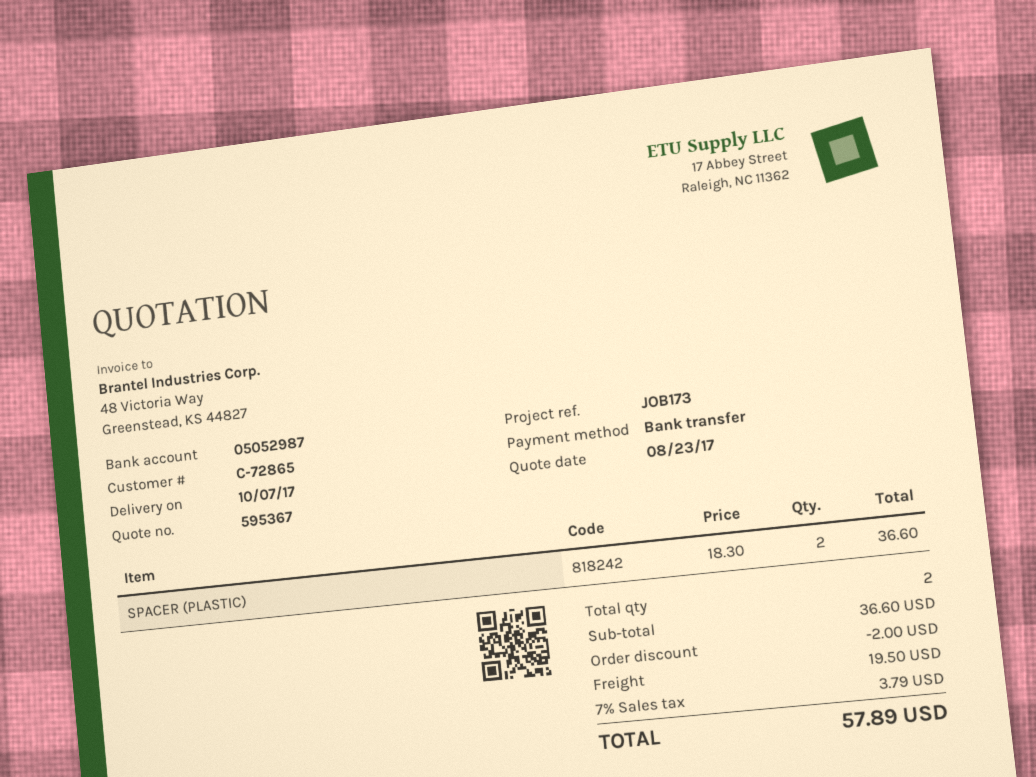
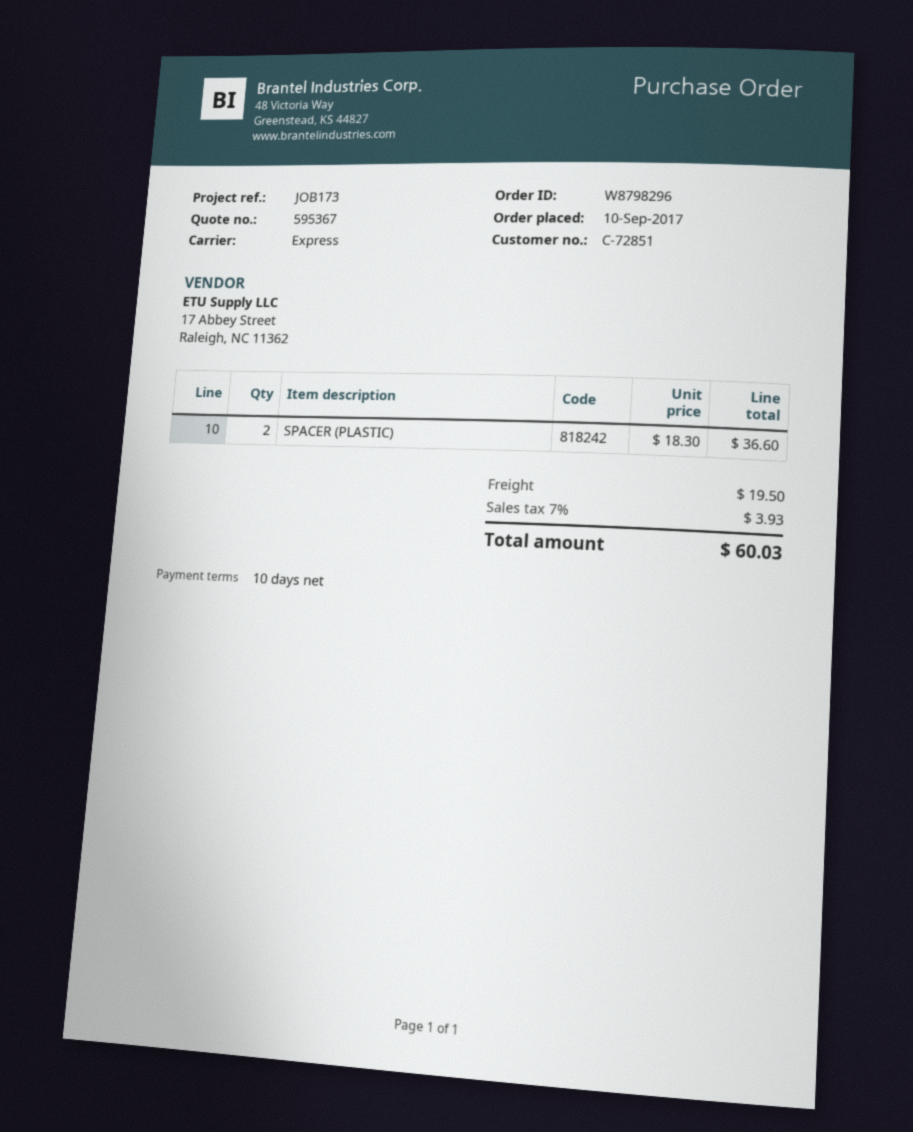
customer number: C-72865 -> C-72851
discount: 2.00 -> none
tax: 7% = 3.79 -> 7% = 3.93
total: 57.89 -> 60.03

